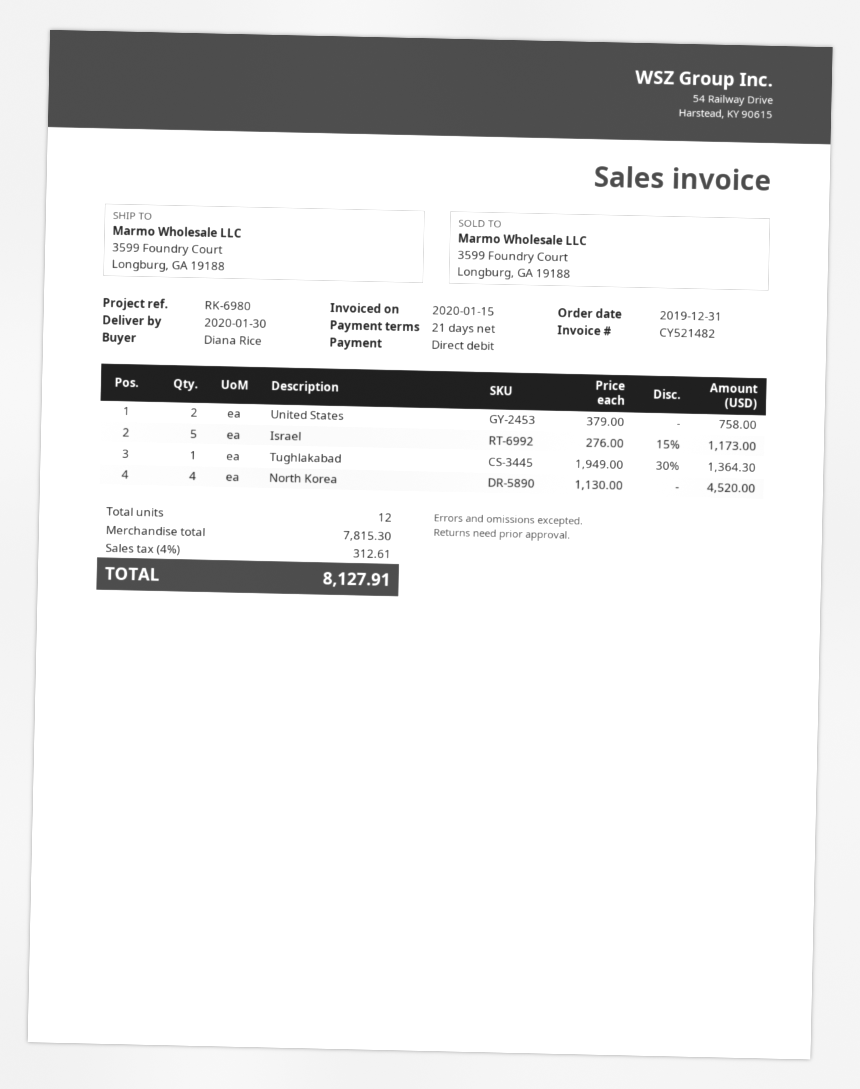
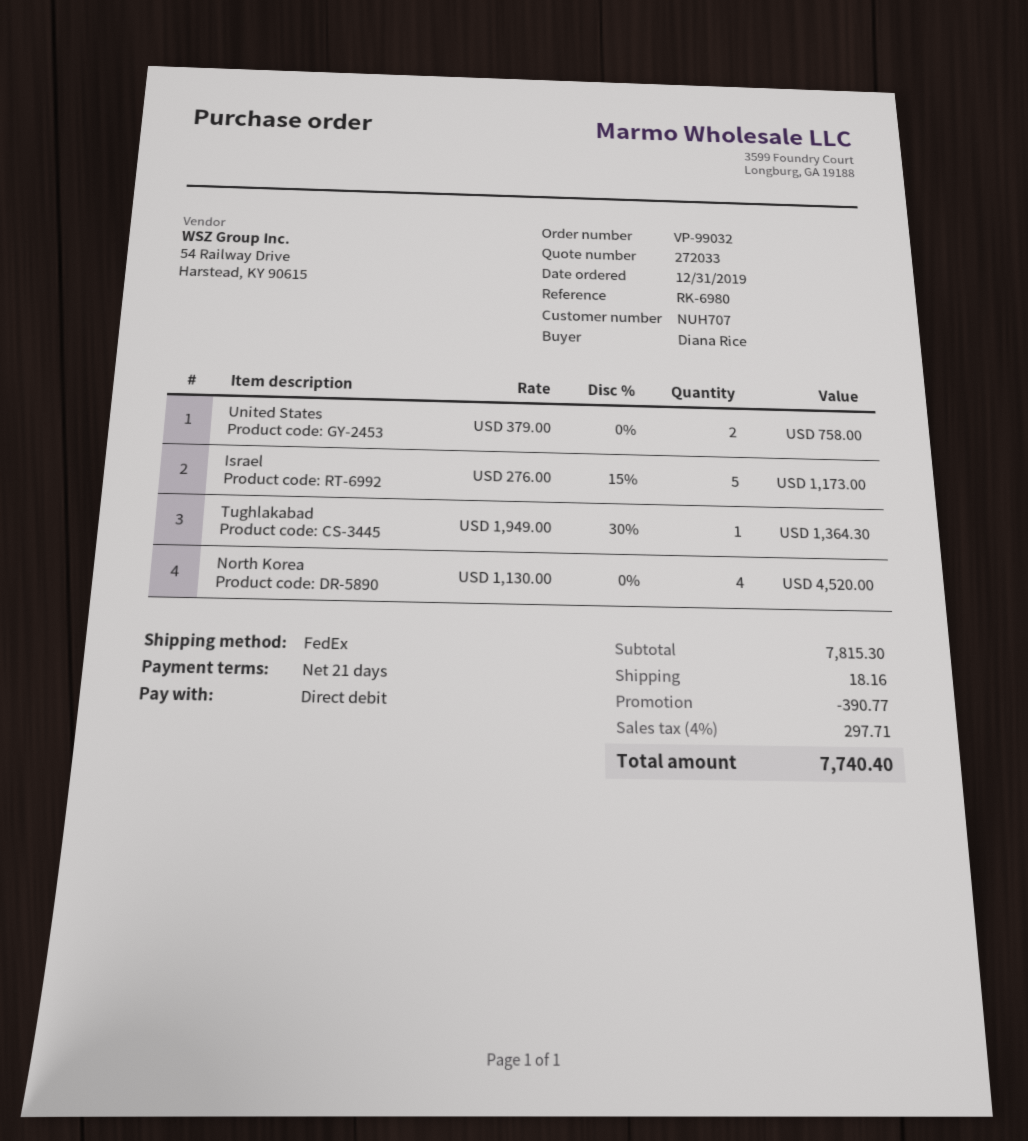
discount: none -> 390.77
shipping: none -> 18.16
tax: 4% = 312.61 -> 4% = 297.71
total: 8127.91 -> 7740.40

